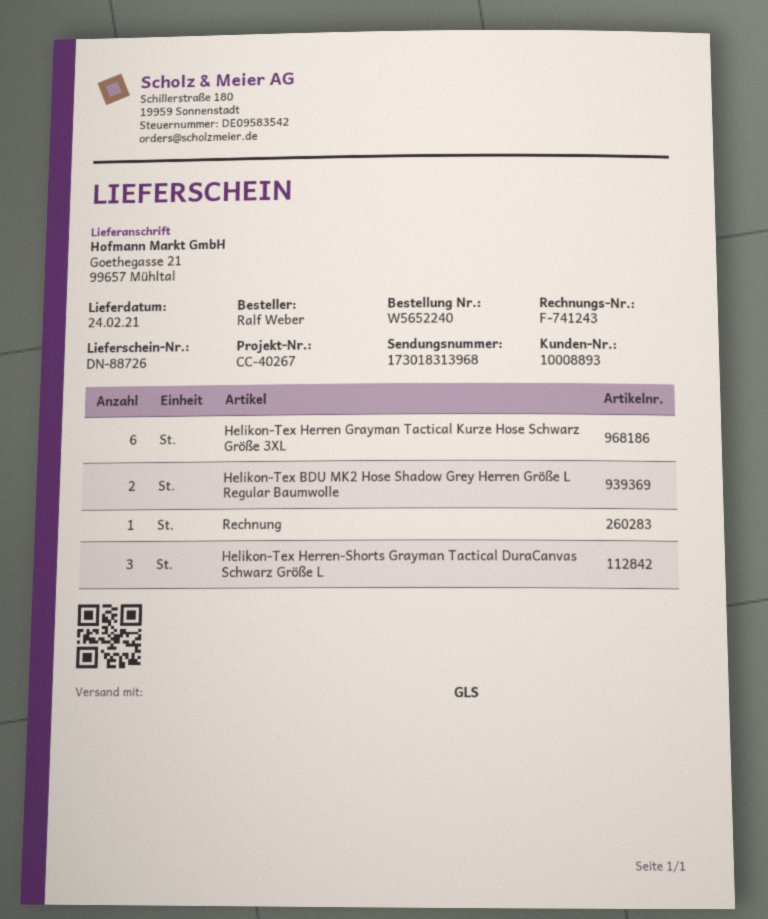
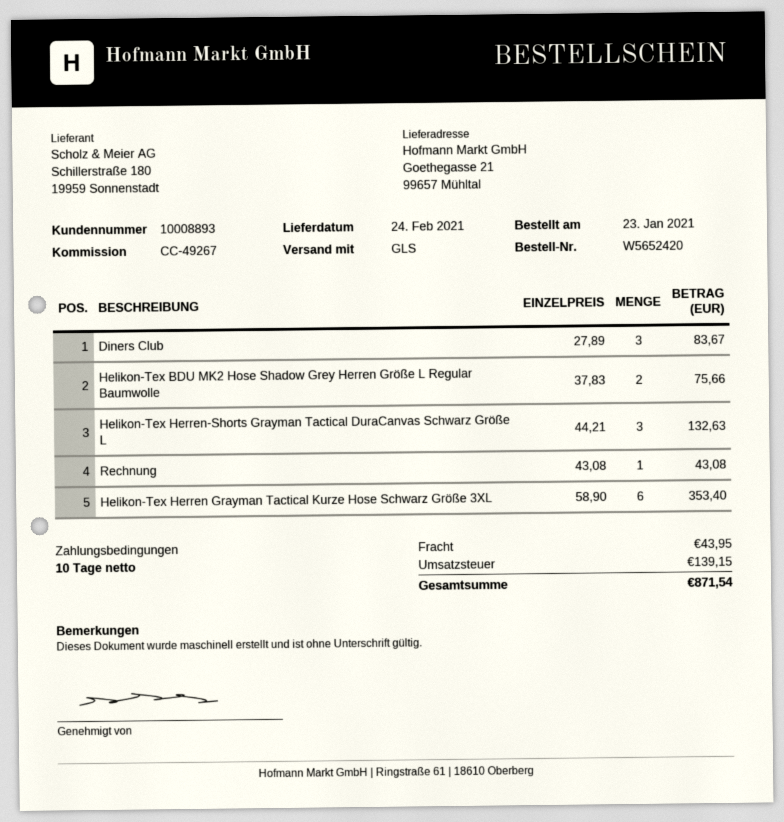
order number: W5652240 -> W5652420
reference: CC-40267 -> CC-49267
Diners Club: none -> 3

